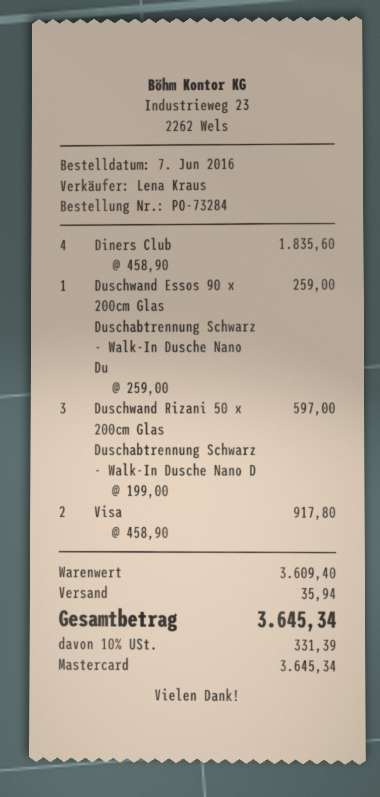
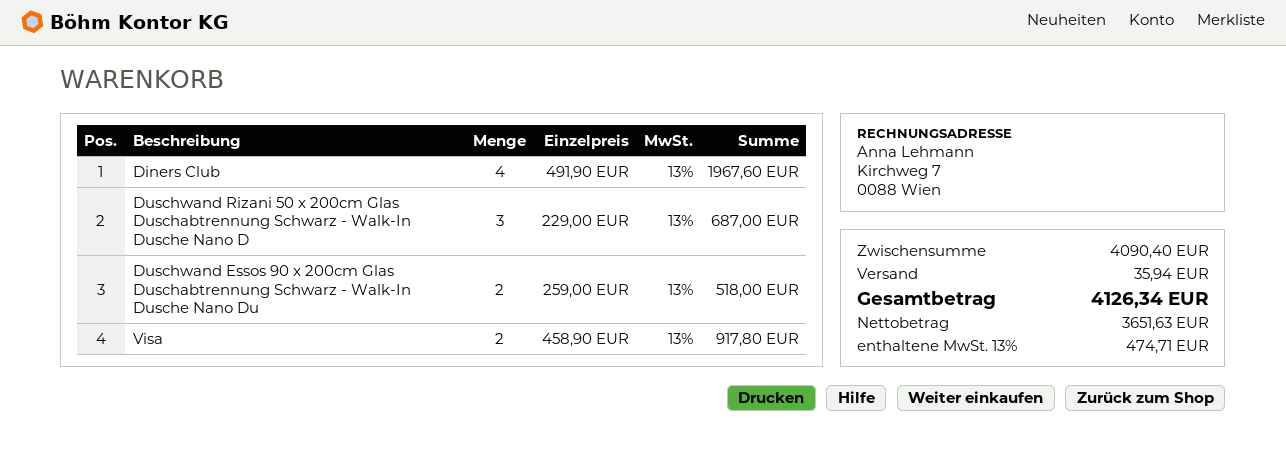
Diners Club: 4 x 458.90 = 1835.60 -> 4 x 491.90 = 1967.60
Duschwand Essos 90 x 200cm Glas Duschabtrennung Schwarz - Walk-In Dusche Nano Du: 1 x 259.00 = 259.00 -> 2 x 259.00 = 518.00
Duschwand Rizani 50 x 200cm Glas Duschabtrennung Schwarz - Walk-In Dusche Nano D: 3 x 199.00 = 597.00 -> 3 x 229.00 = 687.00
subtotal: 3609.40 -> 4090.40
tax: 10% = 331.39 -> 13% = 474.71
total: 3645.34 -> 4126.34

